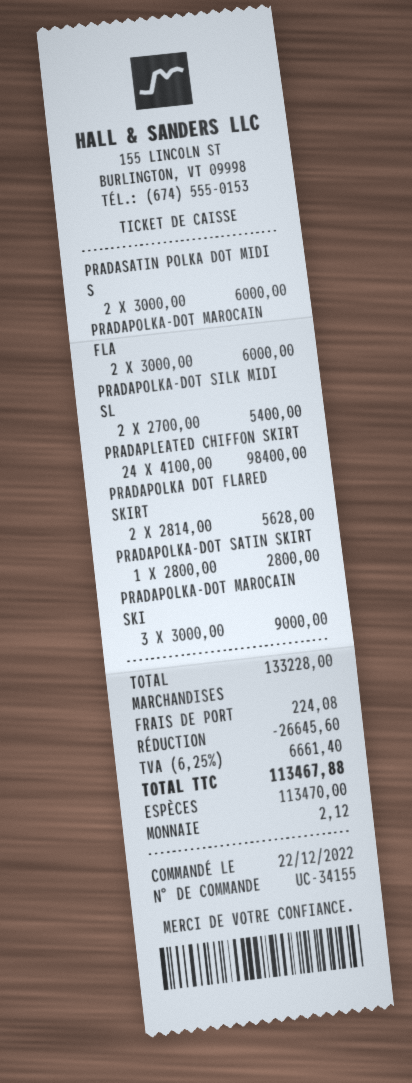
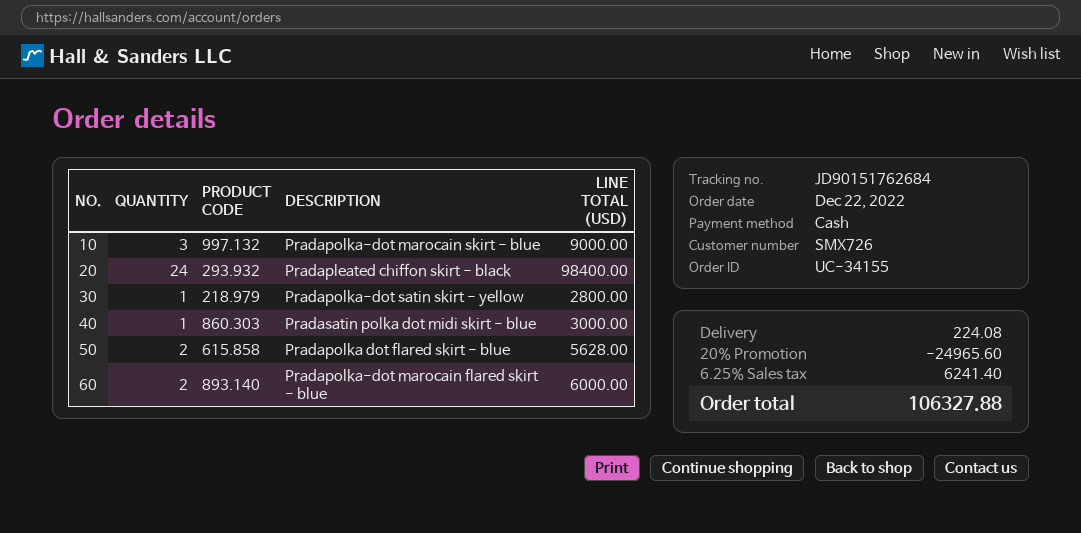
PRADASATIN POLKA DOT MIDI S: 2 for 6000.00 -> 1 for 3000.00
PRADAPOLKA-DOT SILK MIDI SL: 2 for 5400.00 -> none
discount: 26645.60 -> 24965.60
tax: 6.25% = 6661.40 -> 6.25% = 6241.40
total: 113467.88 -> 106327.88

